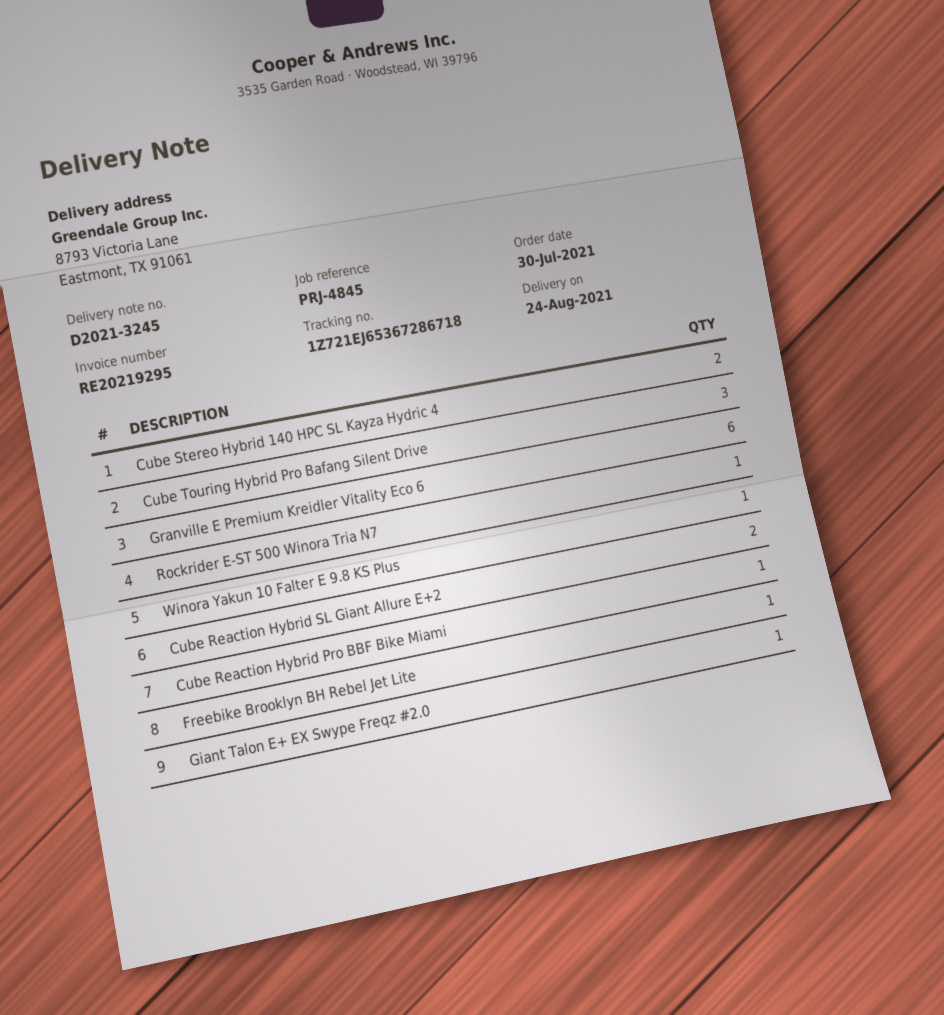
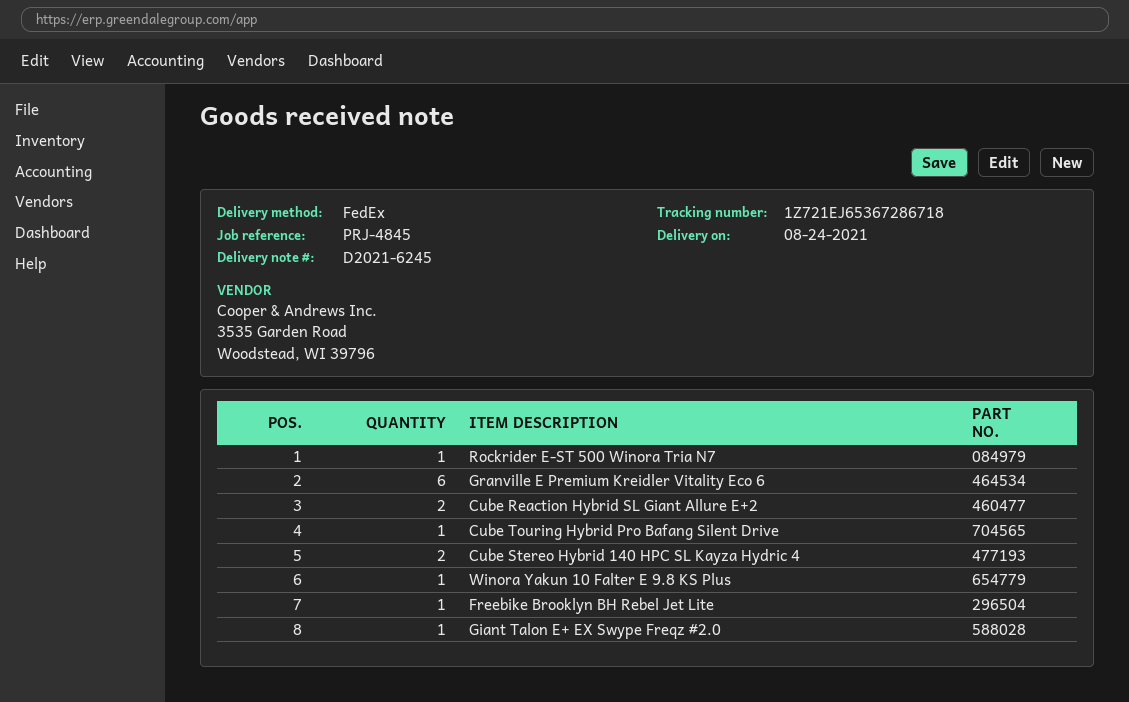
delivery note number: D2021-3245 -> D2021-6245
Cube Touring Hybrid Pro Bafang Silent Drive: 3 -> 1
Cube Reaction Hybrid Pro BBF Bike Miami: 1 -> none

